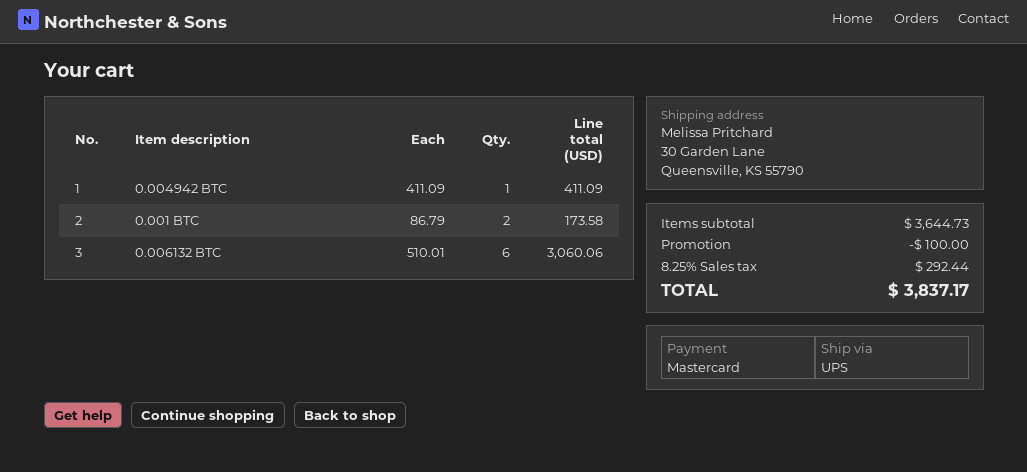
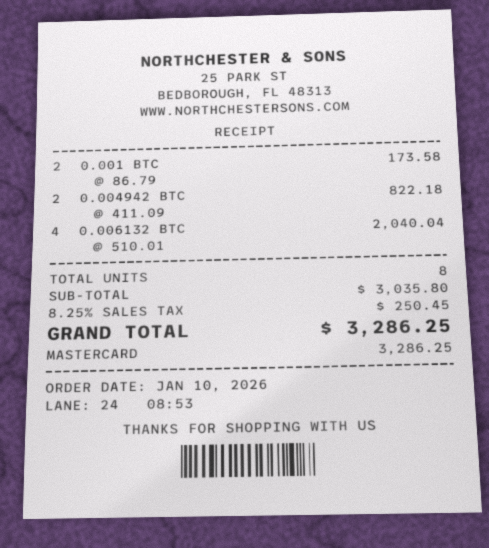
0.004942 BTC: 1 x 411.09 = 411.09 -> 2 x 411.09 = 822.18
0.006132 BTC: 6 x 510.01 = 3060.06 -> 4 x 510.01 = 2040.04
subtotal: 3644.73 -> 3035.80
discount: 100.00 -> none
tax: 8.25% = 292.44 -> 8.25% = 250.45
total: 3837.17 -> 3286.25

